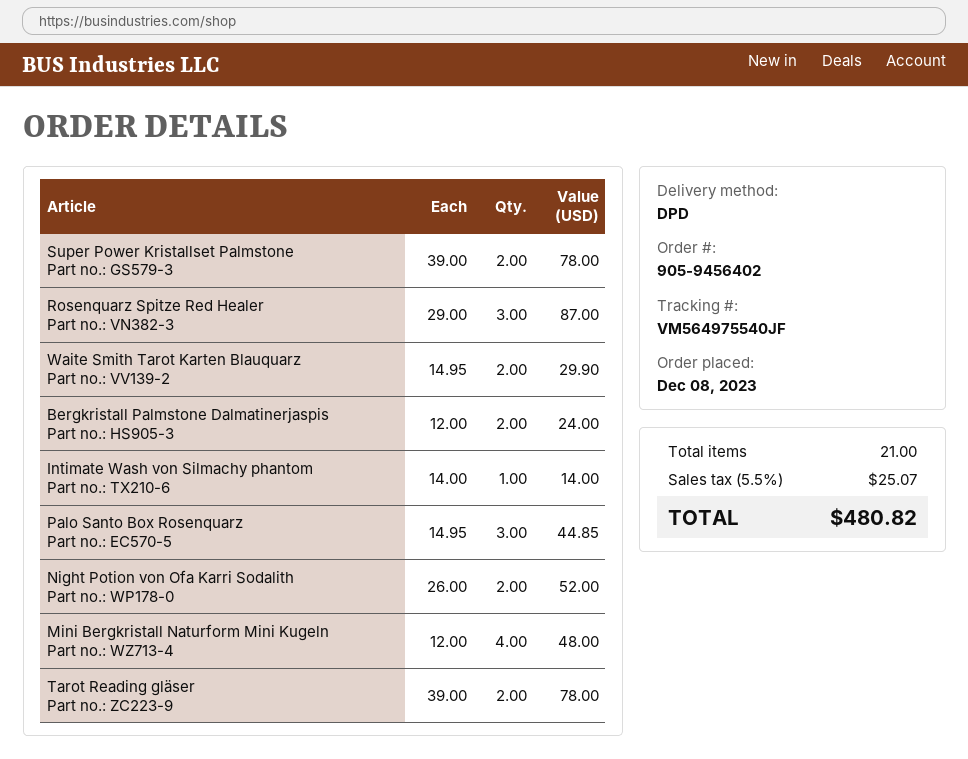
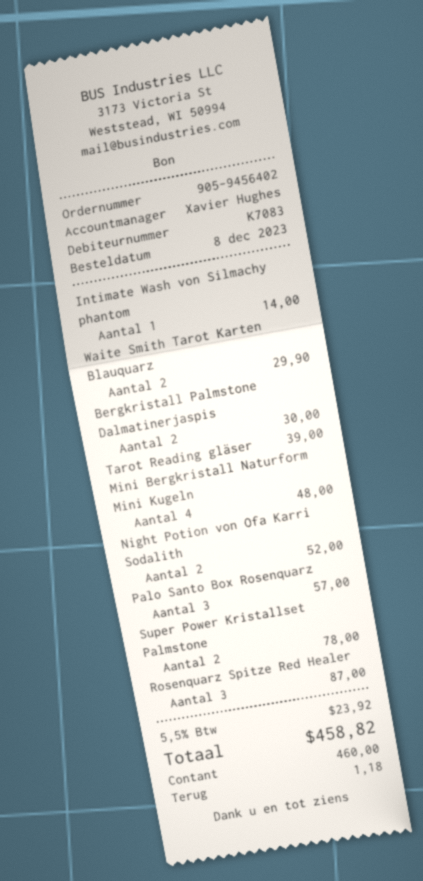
Bergkristall Palmstone Dalmatinerjaspis: 2 for 24.00 -> 2 for 30.00
Palo Santo Box Rosenquarz: 3 for 44.85 -> 3 for 57.00
Tarot Reading gläser: 2 for 78.00 -> 1 for 39.00
tax: 5.5% = 25.07 -> 5.5% = 23.92
total: 480.82 -> 458.82

